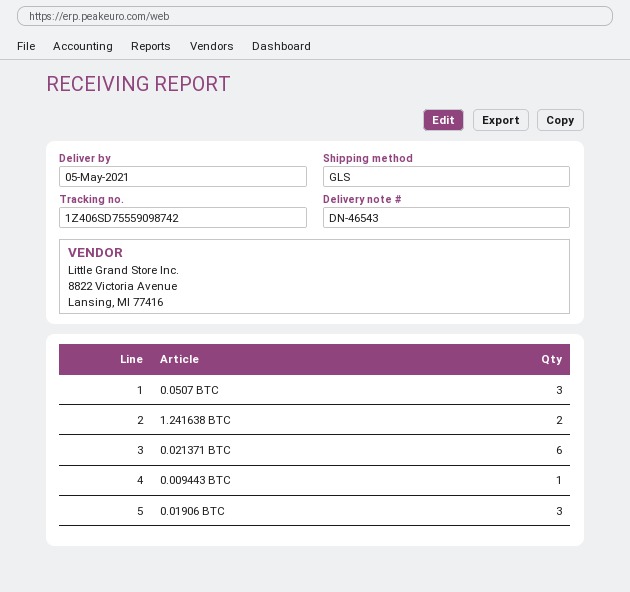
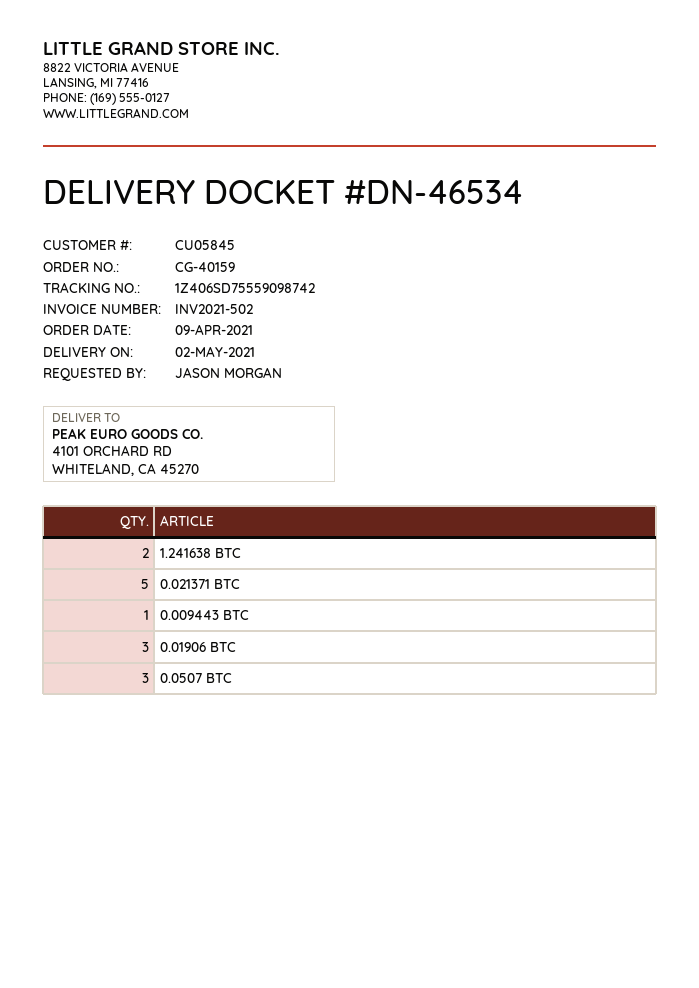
delivery note number: DN-46543 -> DN-46534
delivery date: 2021-05-05 -> 2021-05-02
0.021371 BTC: 6 -> 5

